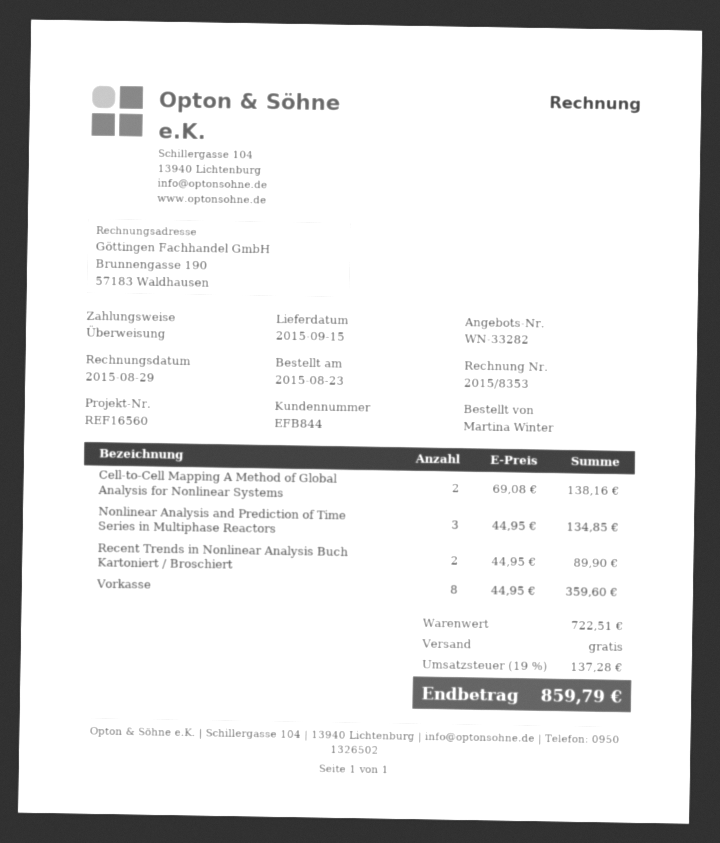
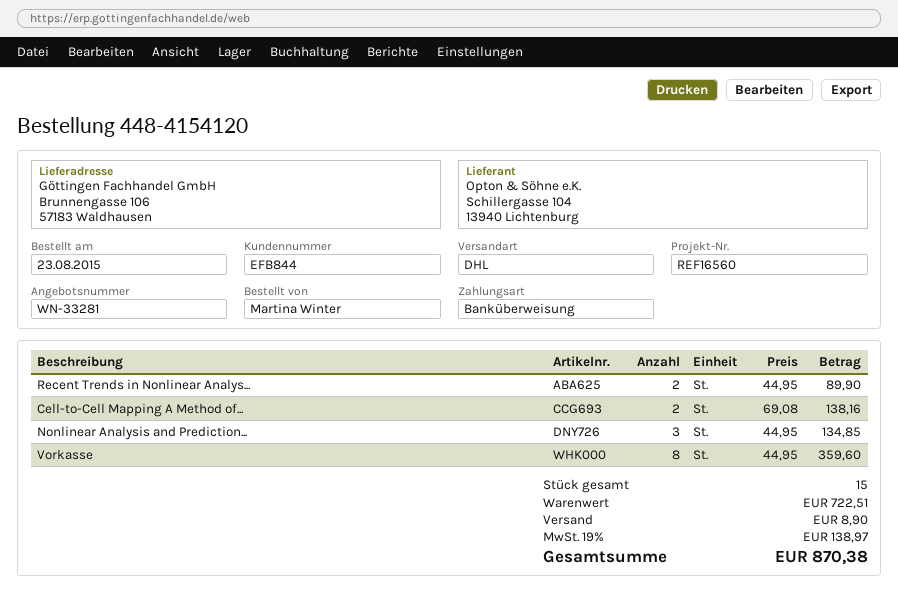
quote number: WN-33282 -> WN-33281
shipping: 0.00 -> 8.90
tax: 19% = 137.28 -> 19% = 138.97
total: 859.79 -> 870.38

